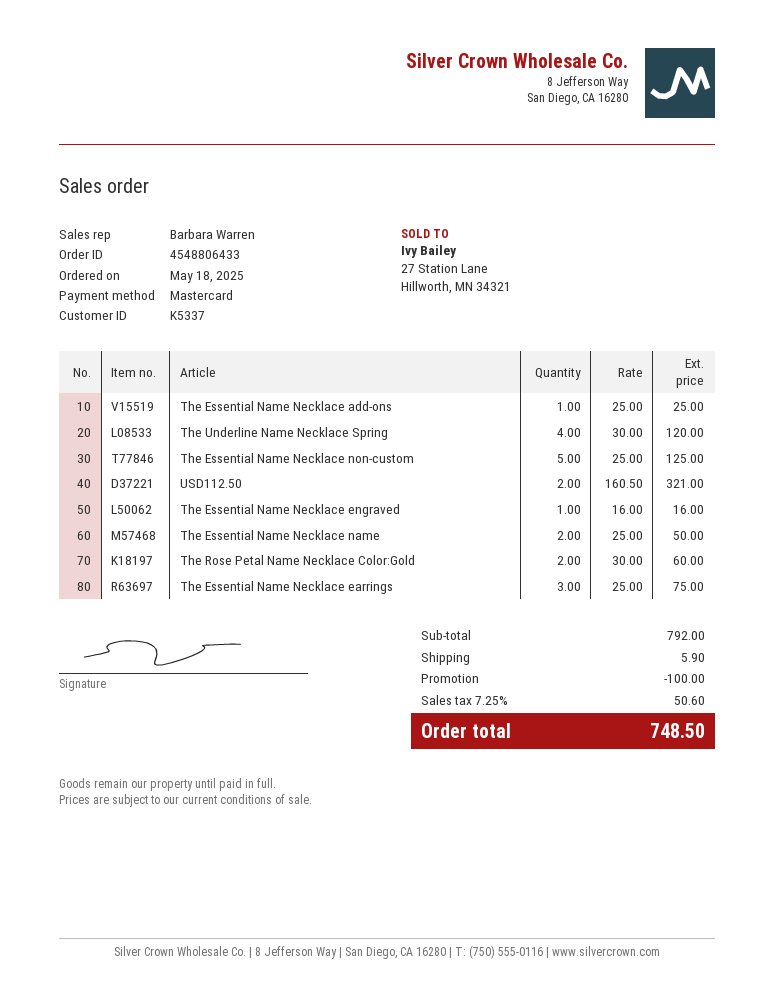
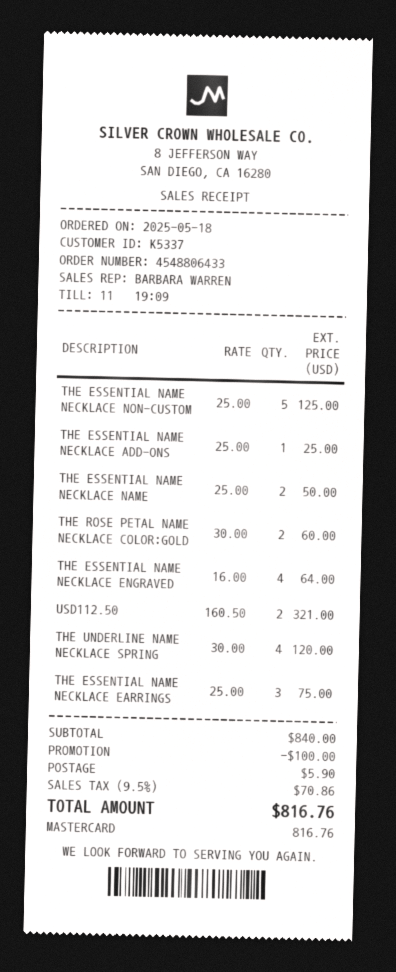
The Essential Name Necklace engraved: 1 x 16.00 = 16.00 -> 4 x 16.00 = 64.00
subtotal: 792.00 -> 840.00
tax: 7.25% = 50.60 -> 9.5% = 70.86
total: 748.50 -> 816.76

